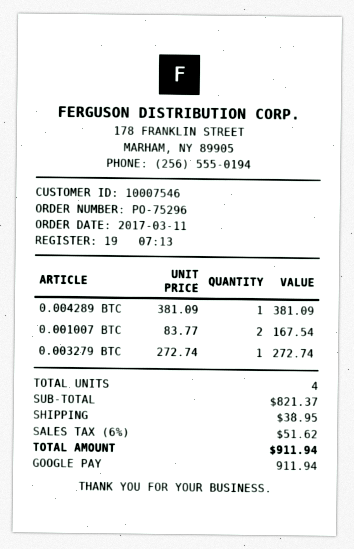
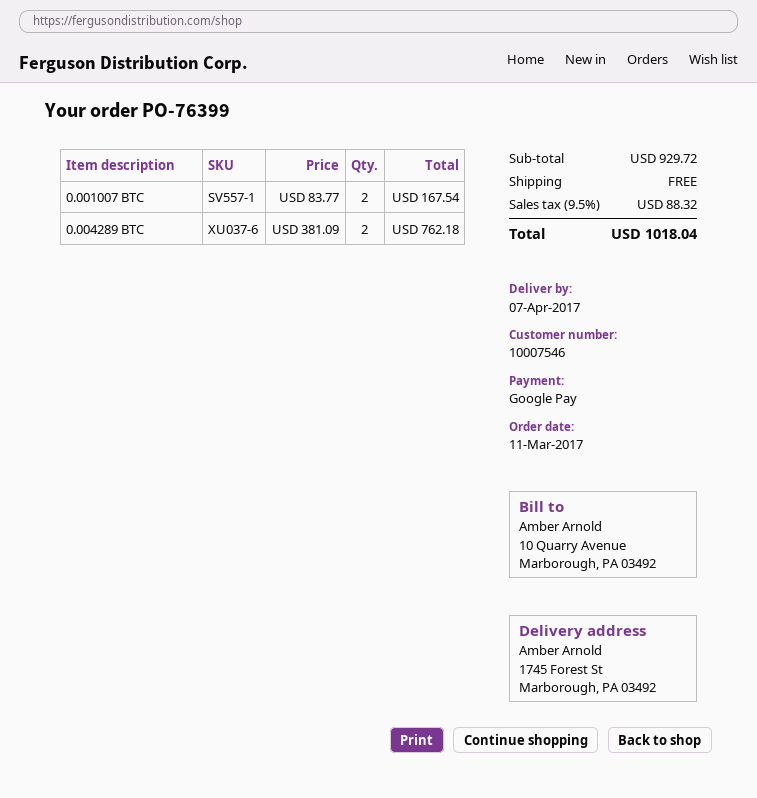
order number: PO-75296 -> PO-76399
0.004289 BTC: 1 x 381.09 = 381.09 -> 2 x 381.09 = 762.18
0.003279 BTC: 1 x 272.74 = 272.74 -> none
subtotal: 821.37 -> 929.72
shipping: 38.95 -> 0.00
tax: 6% = 51.62 -> 9.5% = 88.32
total: 911.94 -> 1018.04

